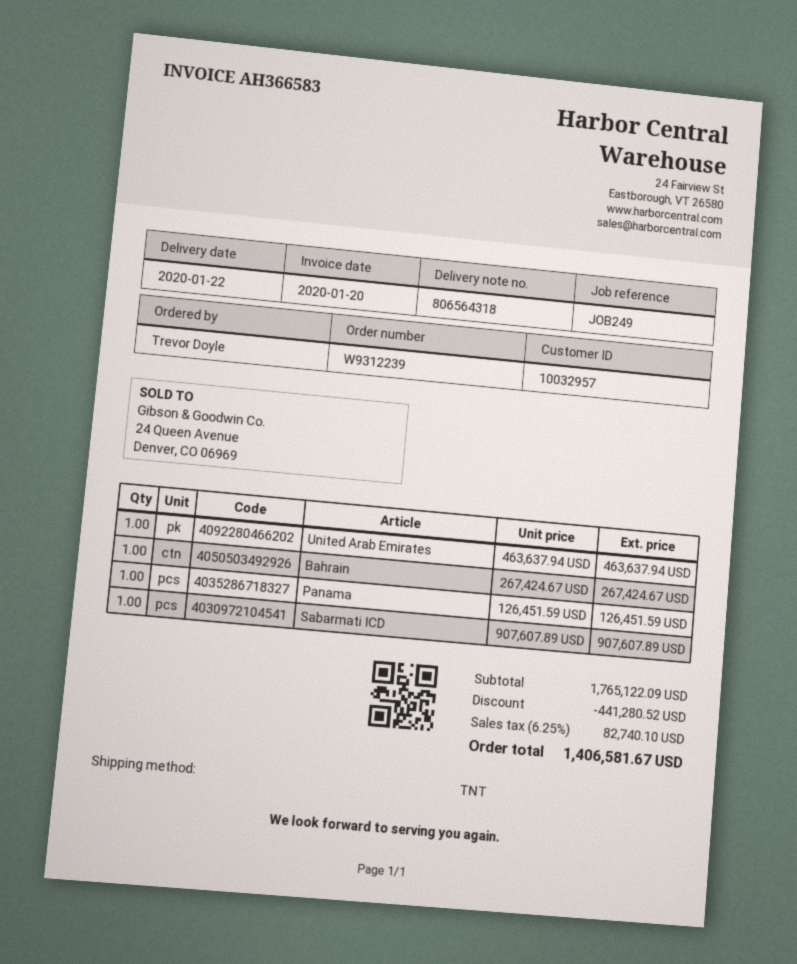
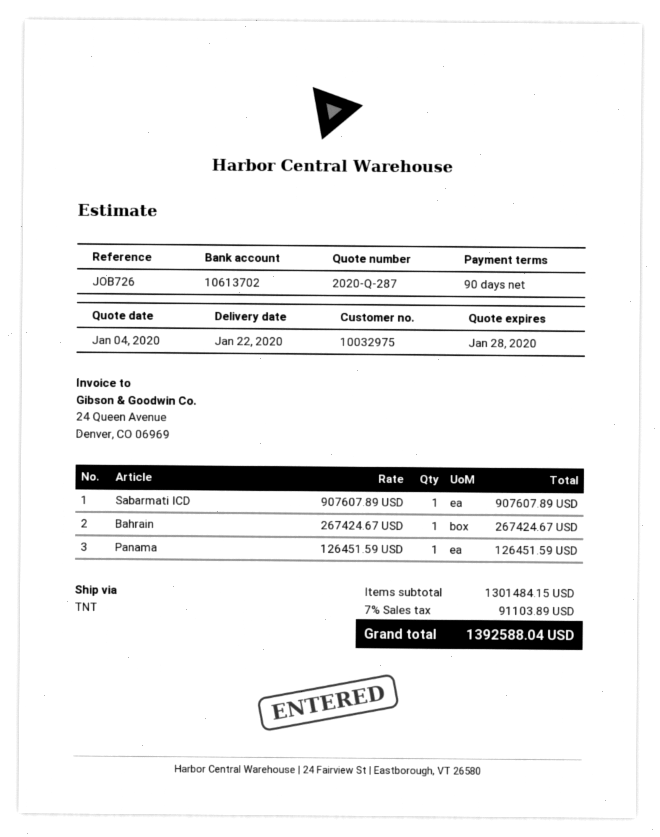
customer number: 10032957 -> 10032975
reference: JOB249 -> JOB726
United Arab Emirates: 1 x 463637.94 = 463637.94 -> none
subtotal: 1765122.09 -> 1301484.15
discount: 441280.52 -> none
tax: 6.25% = 82740.10 -> 7% = 91103.89
total: 1406581.67 -> 1392588.04

